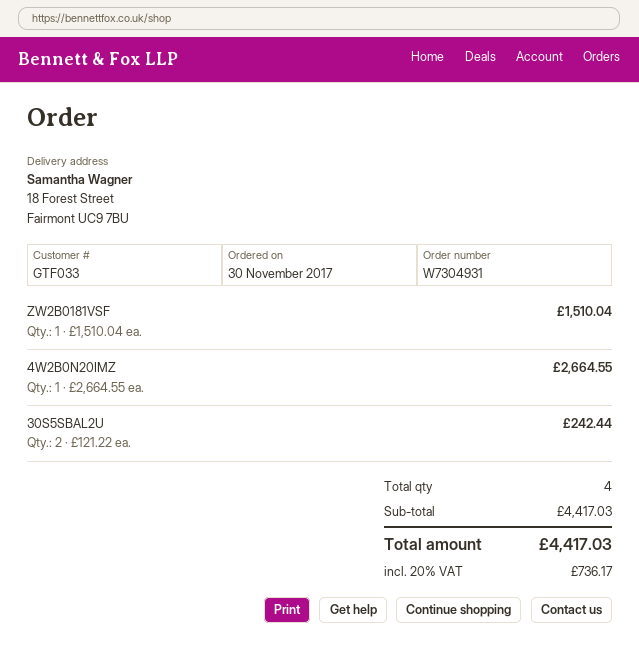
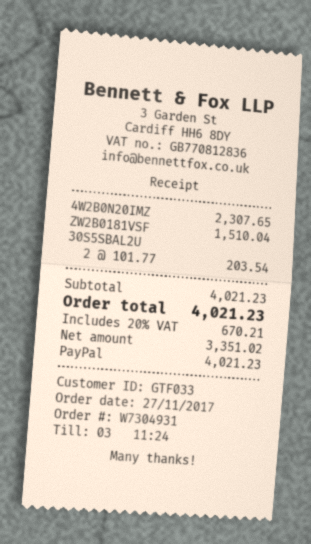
order date: 2017-11-30 -> 2017-11-27
4W2B0N20IMZ: 1 x 2664.55 = 2664.55 -> 1 x 2307.65 = 2307.65
30S5SBAL2U: 2 x 121.22 = 242.44 -> 2 x 101.77 = 203.54
subtotal: 4417.03 -> 4021.23
tax: 20% = 736.17 -> 20% = 670.21
total: 4417.03 -> 4021.23

